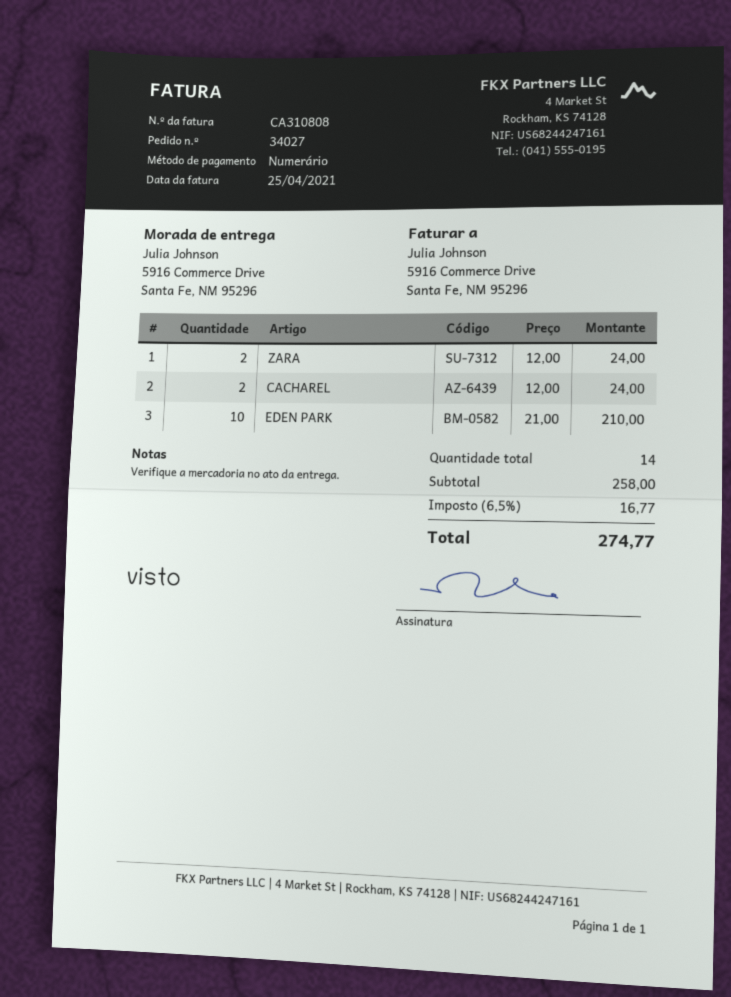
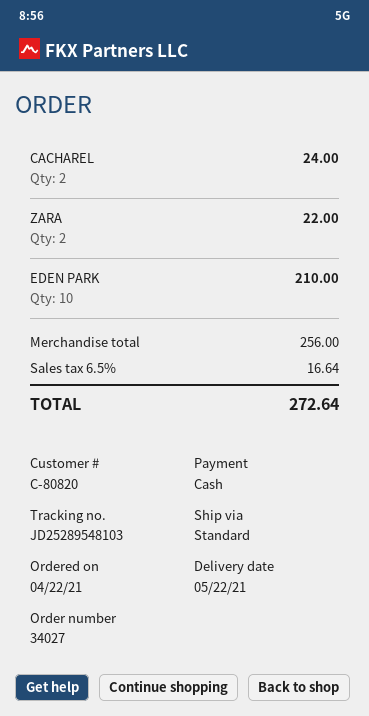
ZARA: 2 for 24.00 -> 2 for 22.00
subtotal: 258.00 -> 256.00
tax: 6.5% = 16.77 -> 6.5% = 16.64
total: 274.77 -> 272.64

